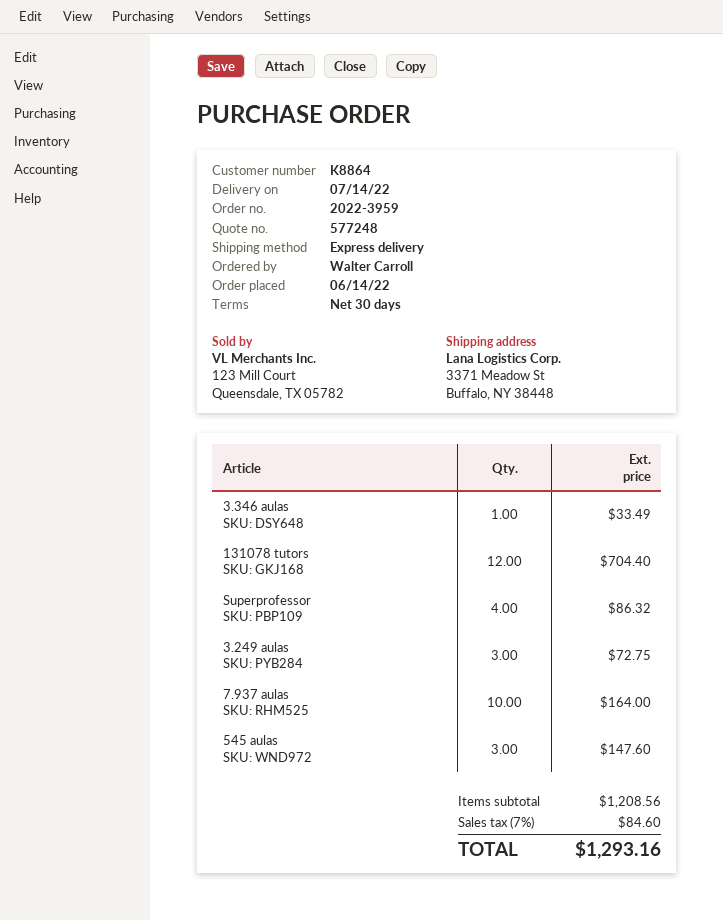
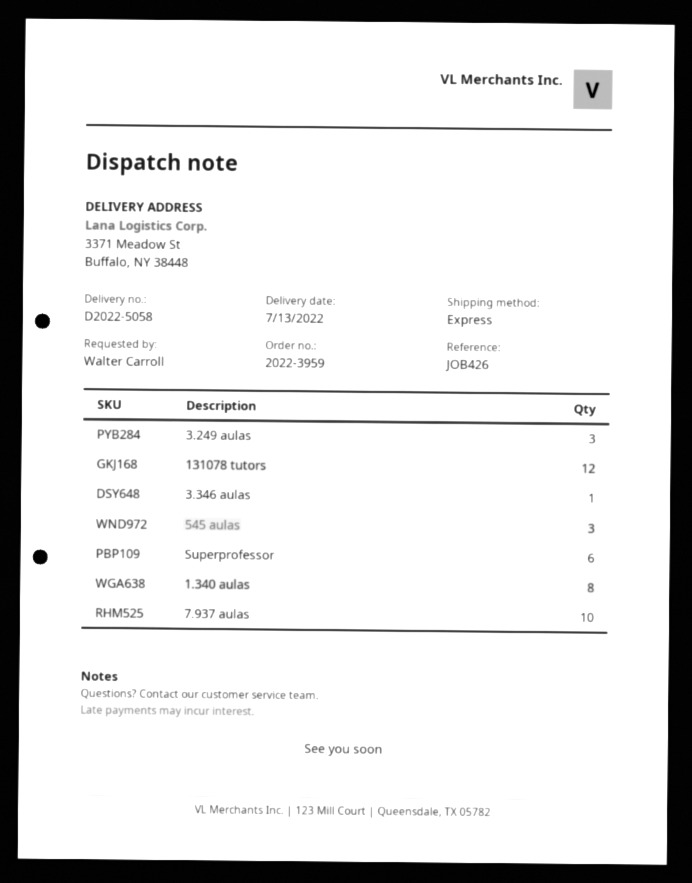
delivery date: 2022-07-14 -> 2022-07-13
Superprofessor: 4 -> 6
1.340 aulas: none -> 8

